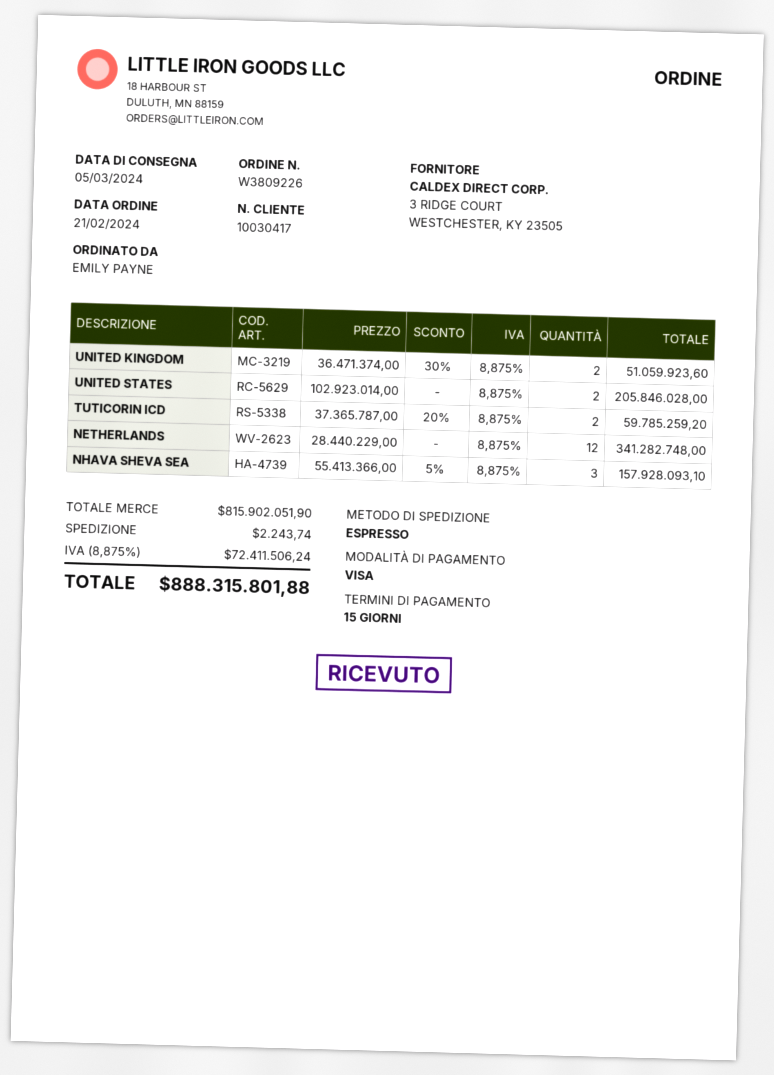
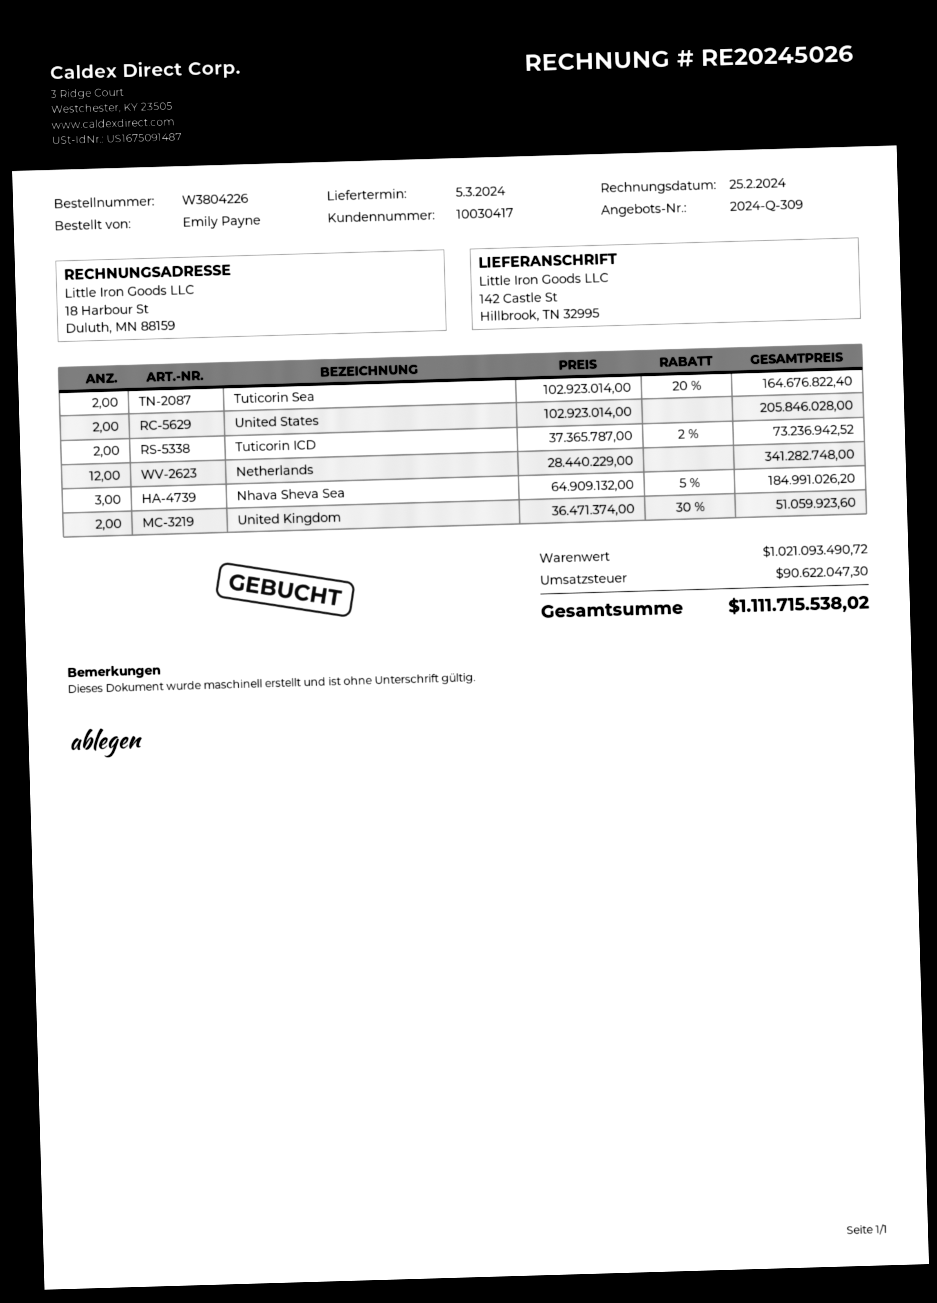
order number: W3809226 -> W3804226
TUTICORIN ICD: 2 x 37365787.00 - 20% = 59785259.20 -> 2 x 37365787.00 - 2% = 73236942.52
NHAVA SHEVA SEA: 3 x 55413366.00 - 5% = 157928093.10 -> 3 x 64909132.00 - 5% = 184991026.20
Tuticorin Sea: none -> 2 x 102923014.00 - 20% = 164676822.40
subtotal: 815902051.90 -> 1021093490.72
shipping: 2243.74 -> none
tax: 72411506.24 -> 90622047.30
total: 888315801.88 -> 1111715538.02

